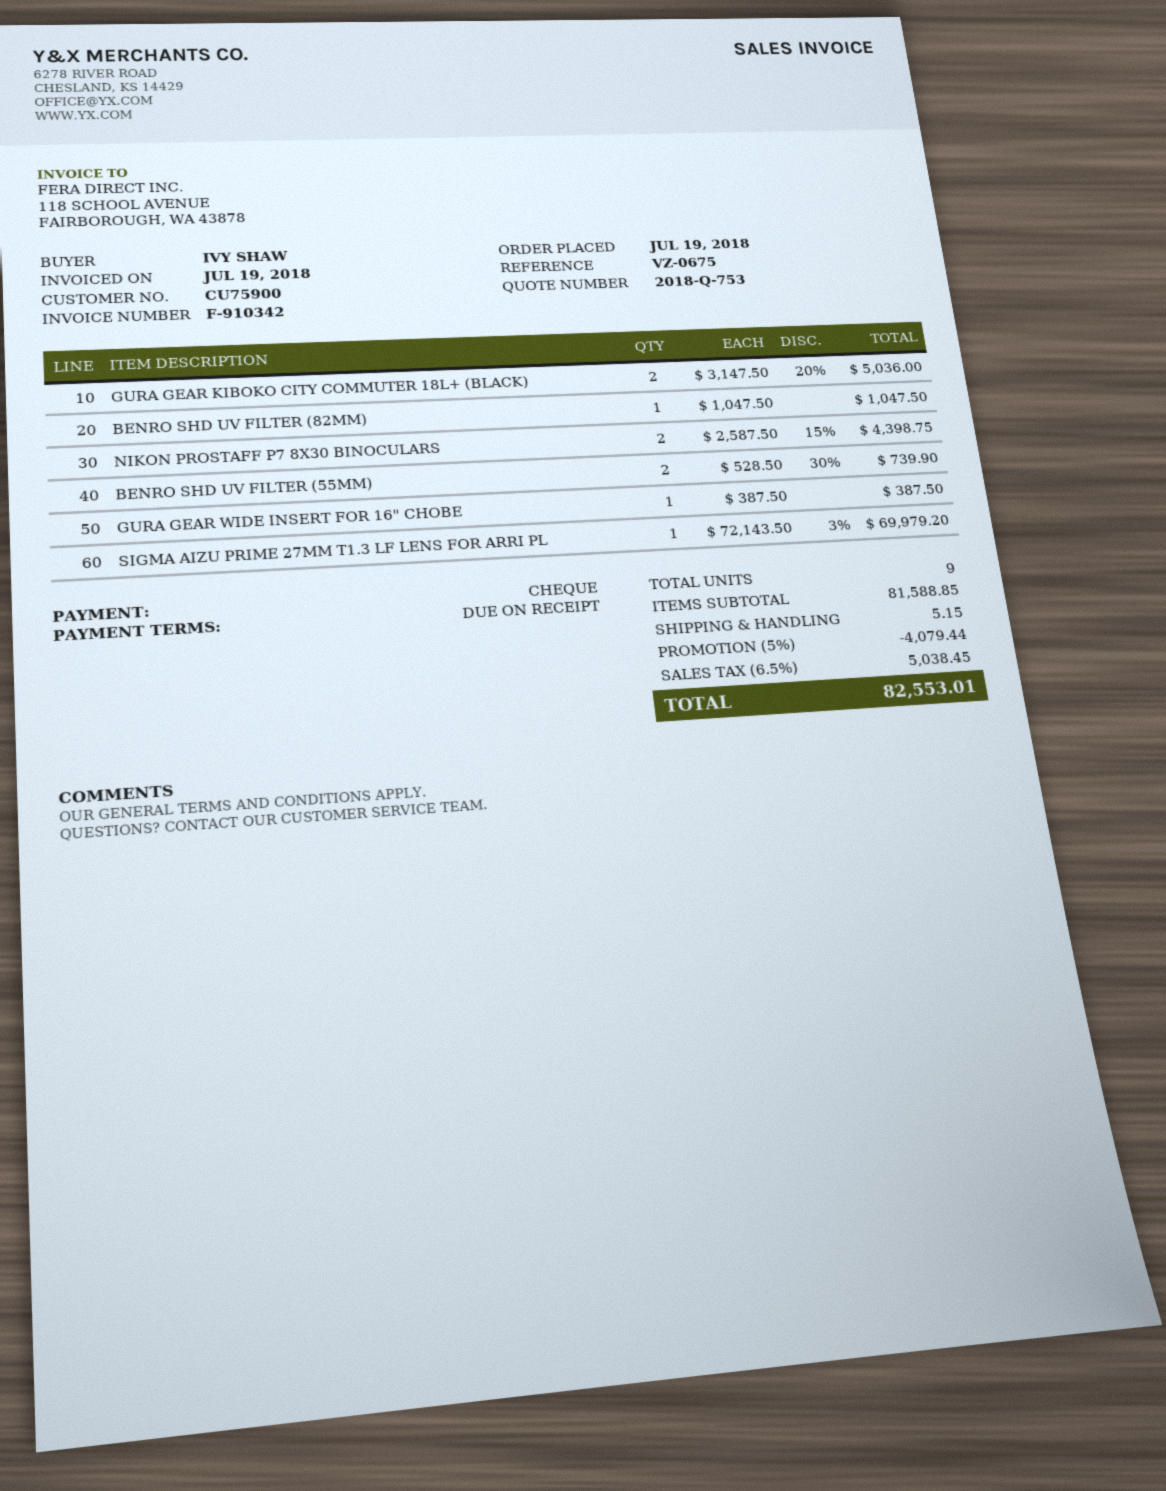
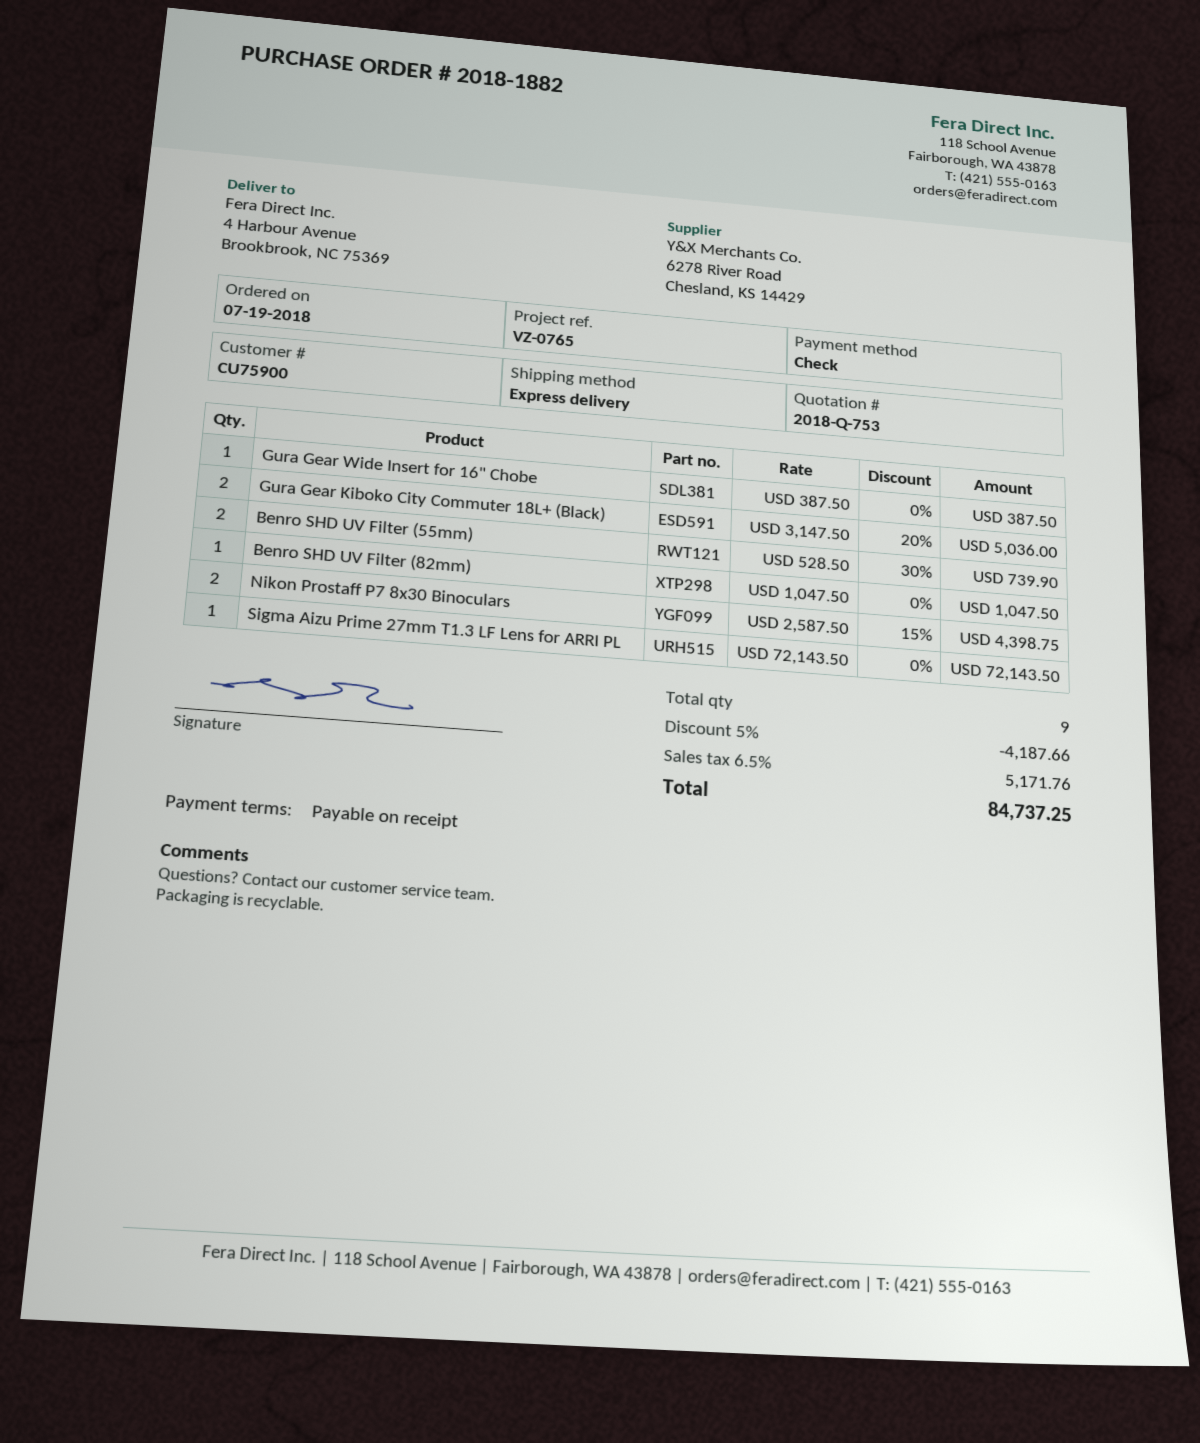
reference: VZ-0675 -> VZ-0765
SIGMA AIZU PRIME 27MM T1.3 LF LENS FOR ARRI PL: 1 x 72143.50 - 3% = 69979.20 -> 1 x 72143.50 = 72143.50
discount: 5% = 4079.44 -> 5% = 4187.66
shipping: 5.15 -> none
tax: 6.5% = 5038.45 -> 6.5% = 5171.76
total: 82553.01 -> 84737.25

